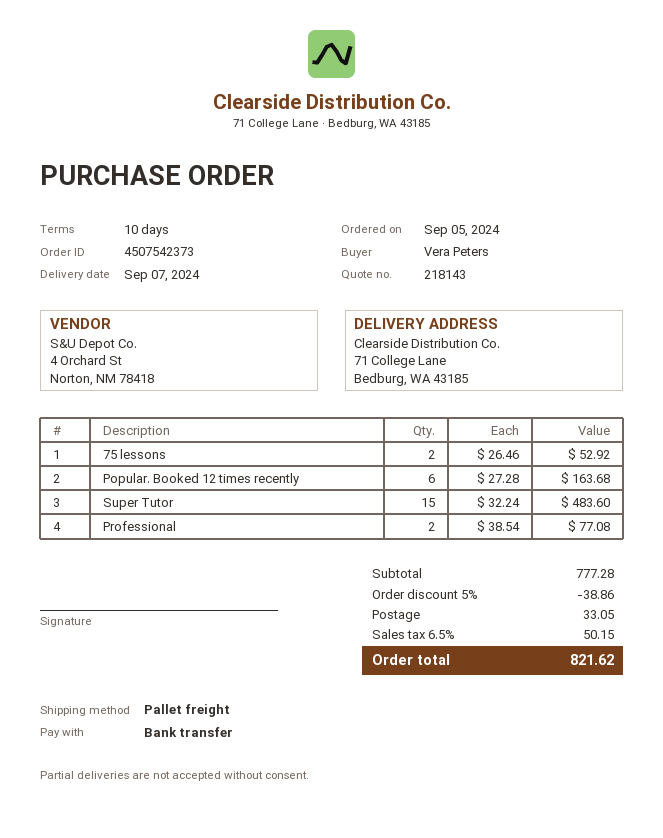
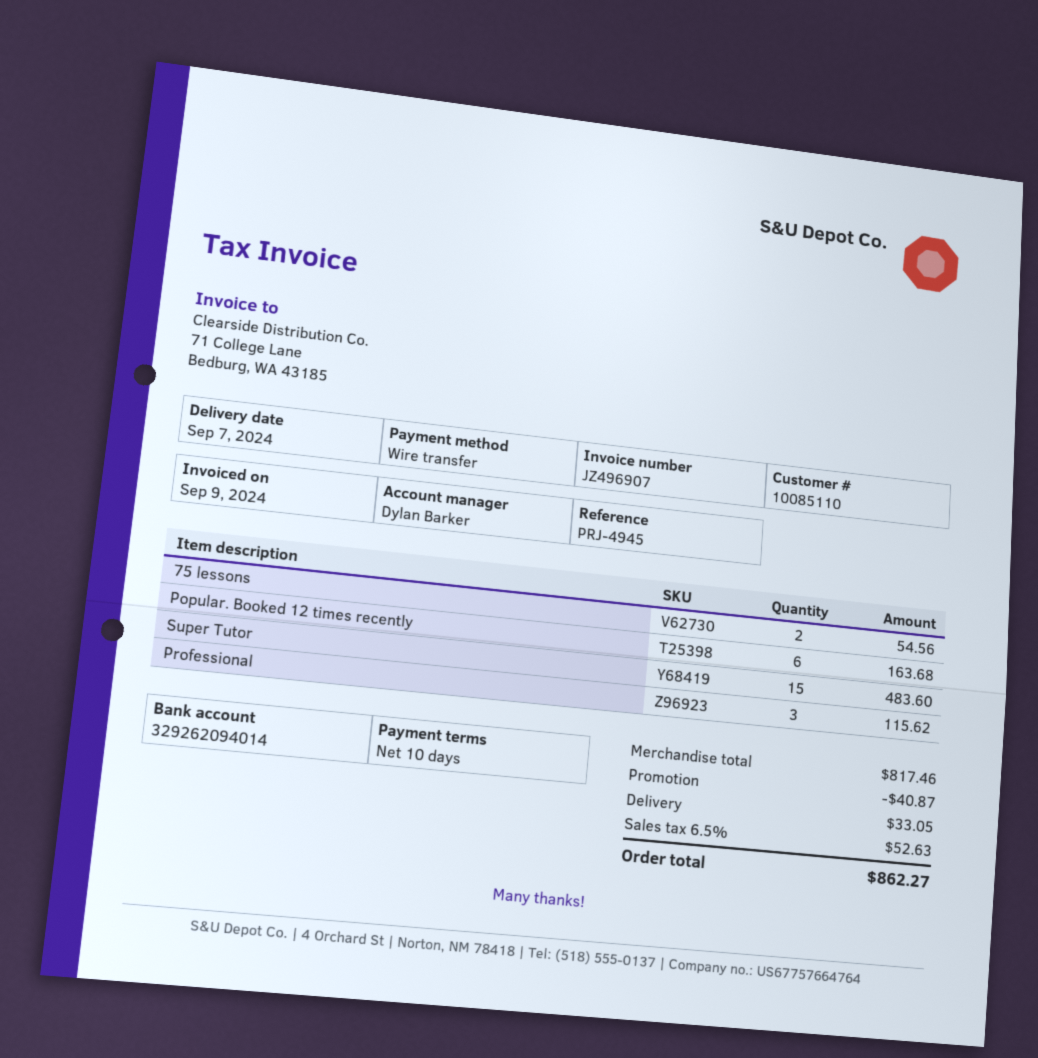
75 lessons: 2 for 52.92 -> 2 for 54.56
Professional: 2 for 77.08 -> 3 for 115.62
subtotal: 777.28 -> 817.46
discount: 38.86 -> 40.87
tax: 6.5% = 50.15 -> 6.5% = 52.63
total: 821.62 -> 862.27

